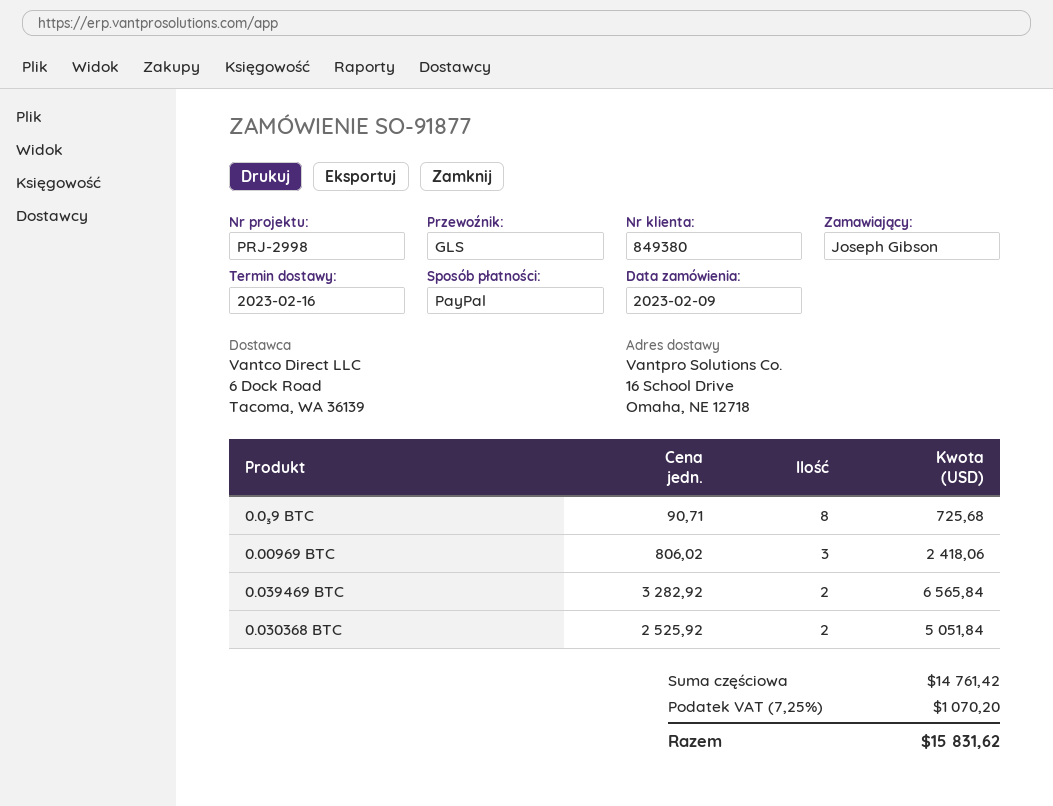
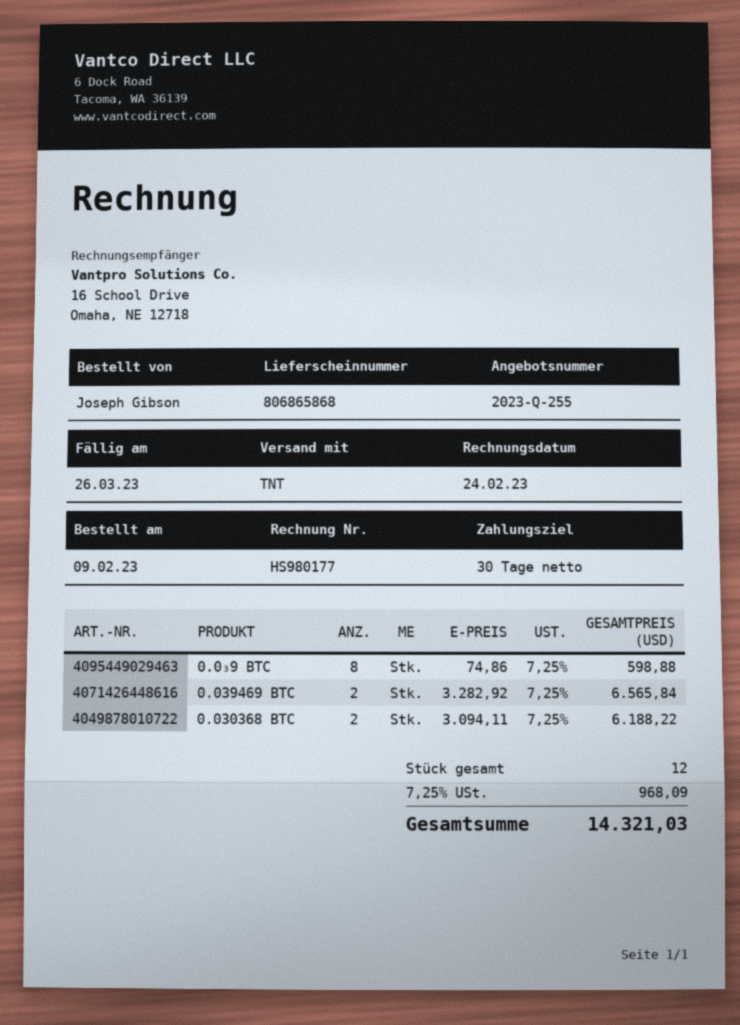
shipping method: GLS -> TNT
0.0₃9 BTC: 8 x 90.71 = 725.68 -> 8 x 74.86 = 598.88
0.00969 BTC: 3 x 806.02 = 2418.06 -> none
0.030368 BTC: 2 x 2525.92 = 5051.84 -> 2 x 3094.11 = 6188.22
tax: 7.25% = 1070.20 -> 7.25% = 968.09
total: 15831.62 -> 14321.03

